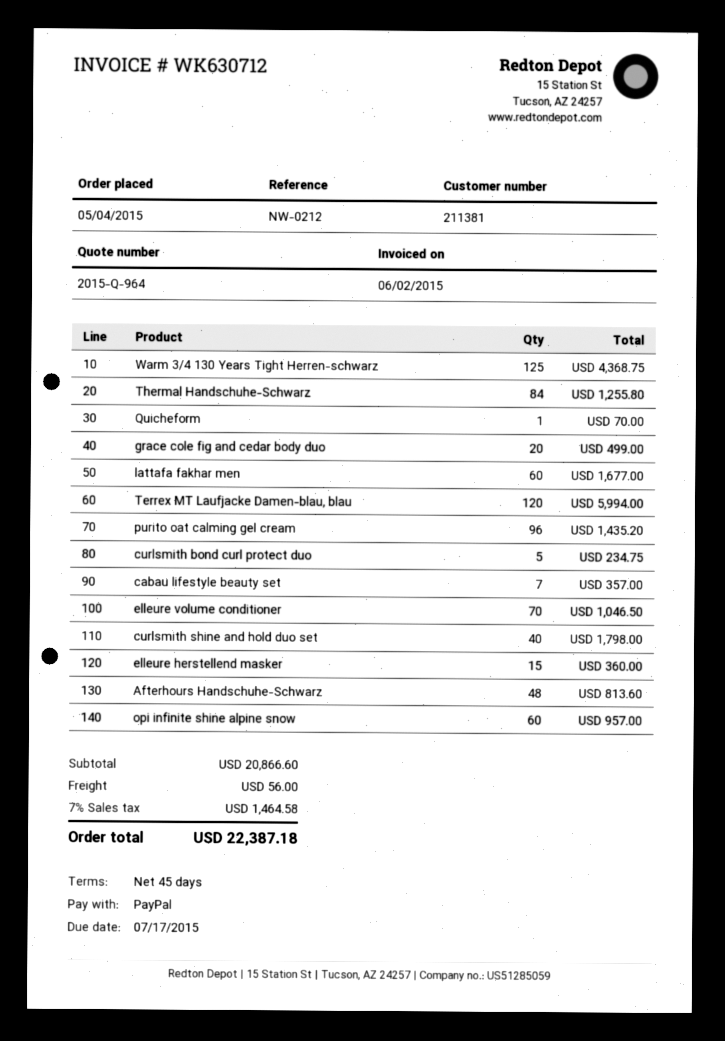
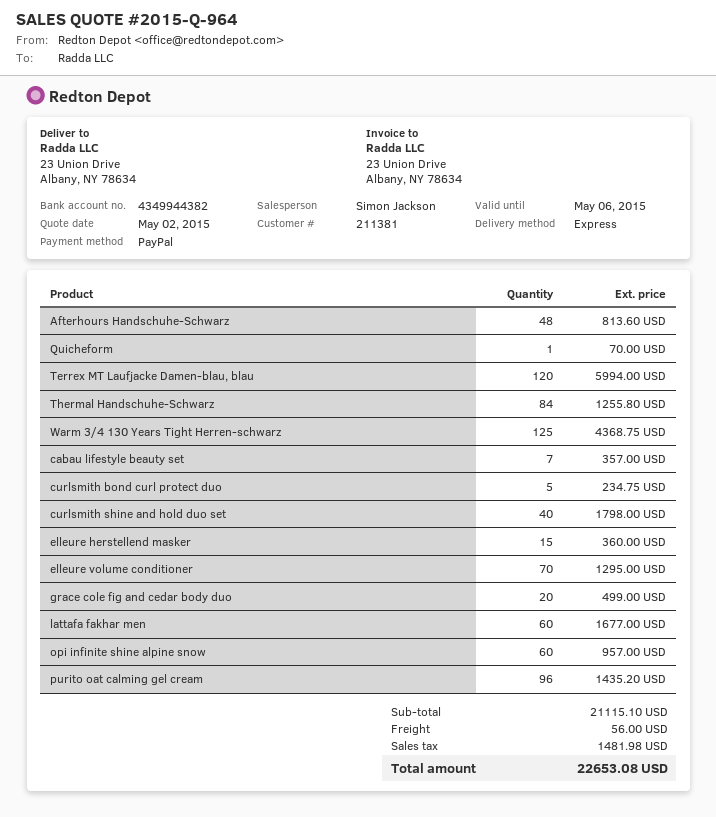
elleure volume conditioner: 70 for 1046.50 -> 70 for 1295.00
subtotal: 20866.60 -> 21115.10
tax: 1464.58 -> 1481.98
total: 22387.18 -> 22653.08

